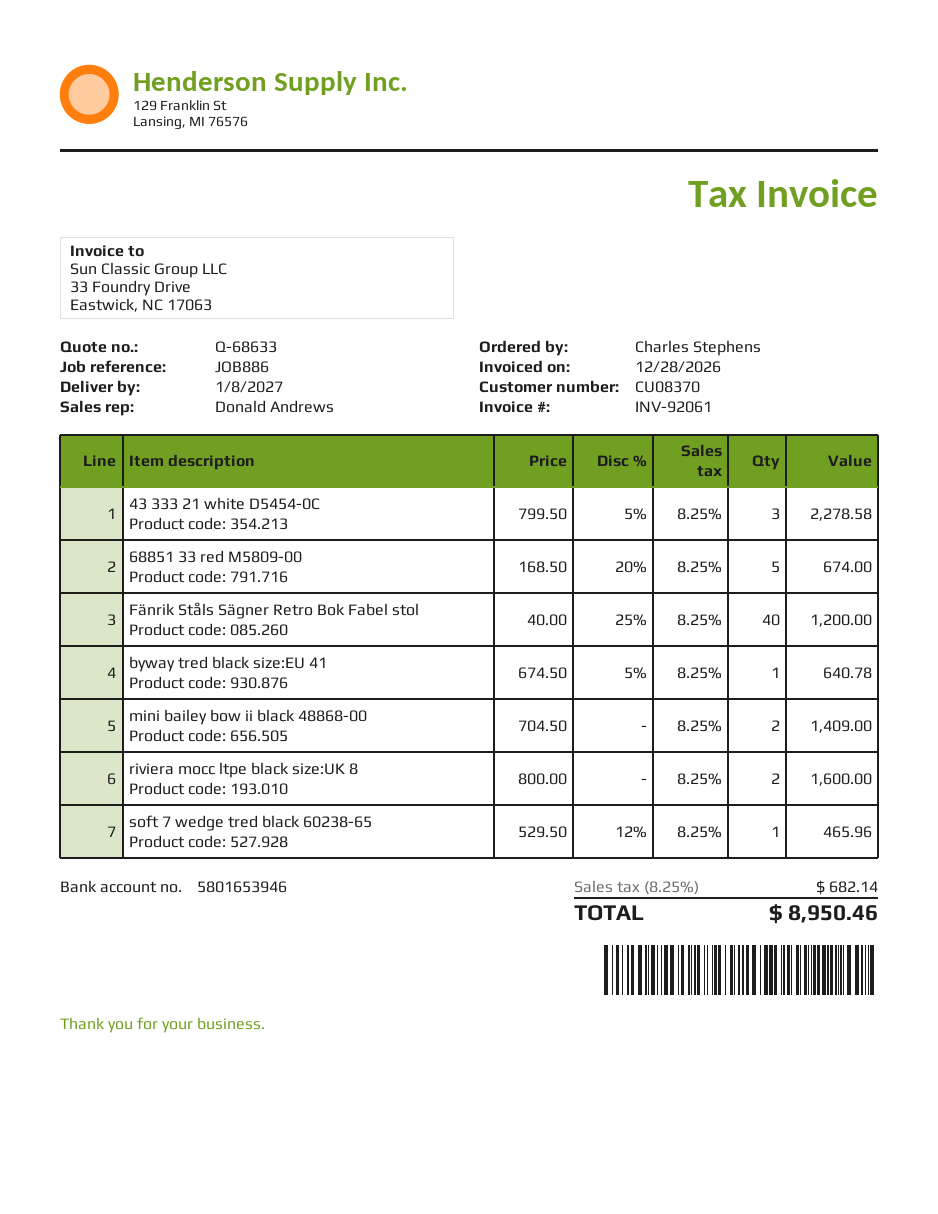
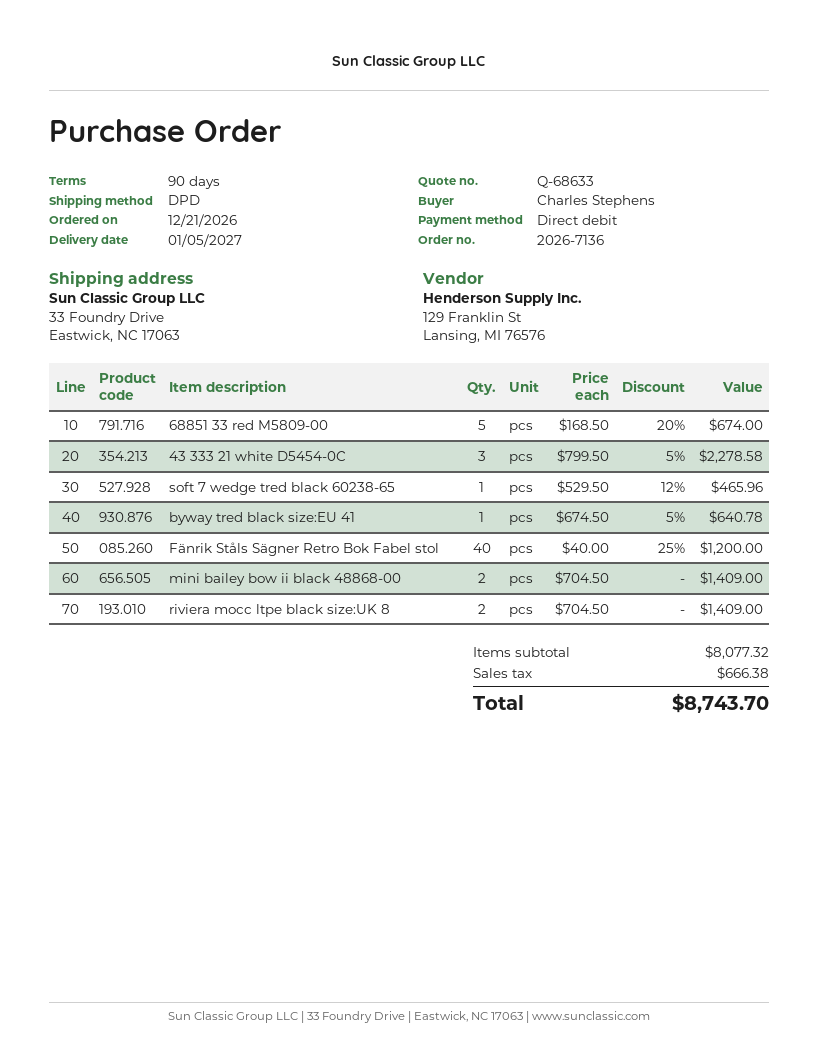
delivery date: 2027-01-08 -> 2027-01-05
riviera mocc ltpe black size:UK 8: 2 x 800.00 = 1600.00 -> 2 x 704.50 = 1409.00
tax: 682.14 -> 666.38
total: 8950.46 -> 8743.70

